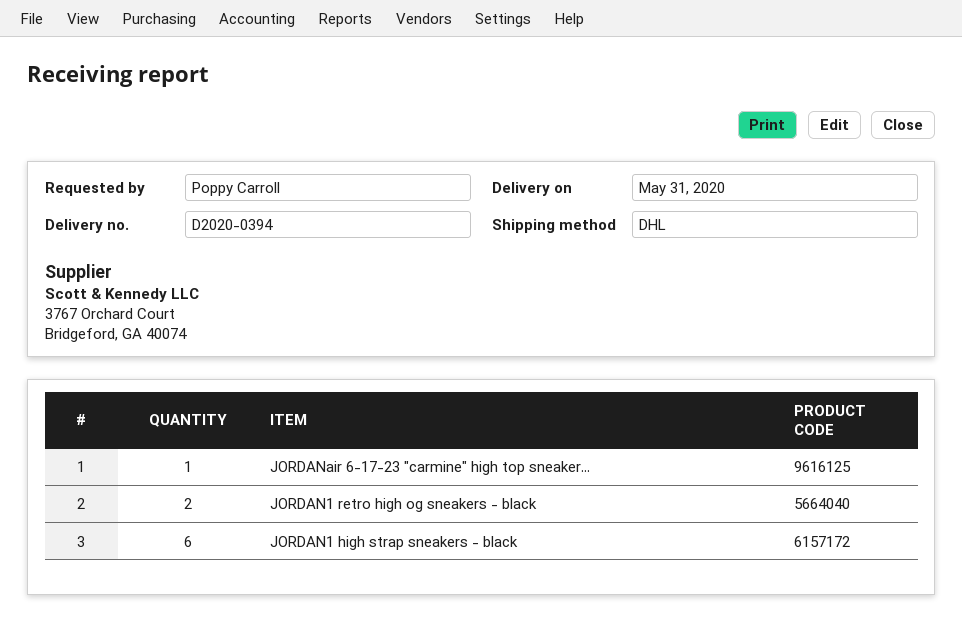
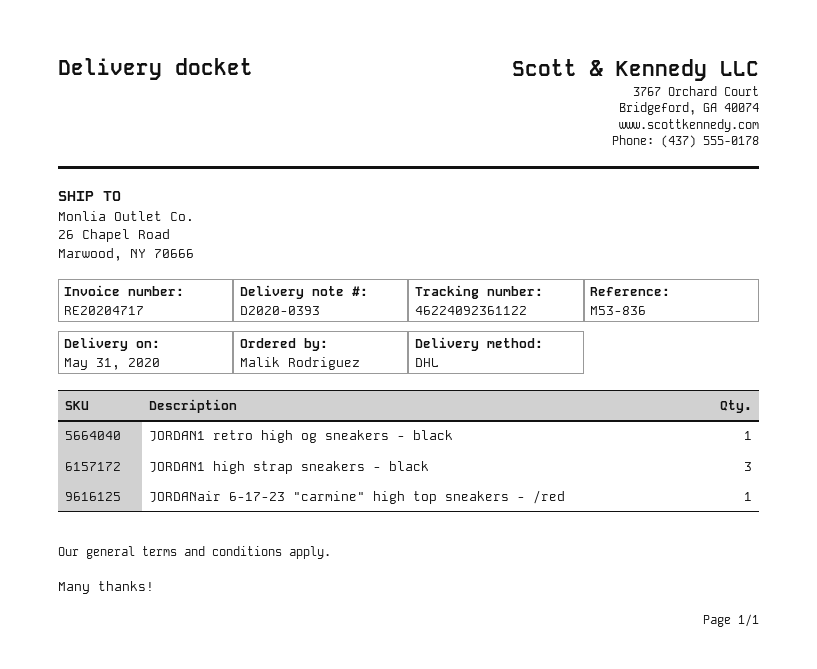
delivery note number: D2020-0394 -> D2020-0393
ordered by: Poppy Carroll -> Malik Rodriguez
JORDAN1 retro high og sneakers - black: 2 -> 1
JORDAN1 high strap sneakers - black: 6 -> 3

